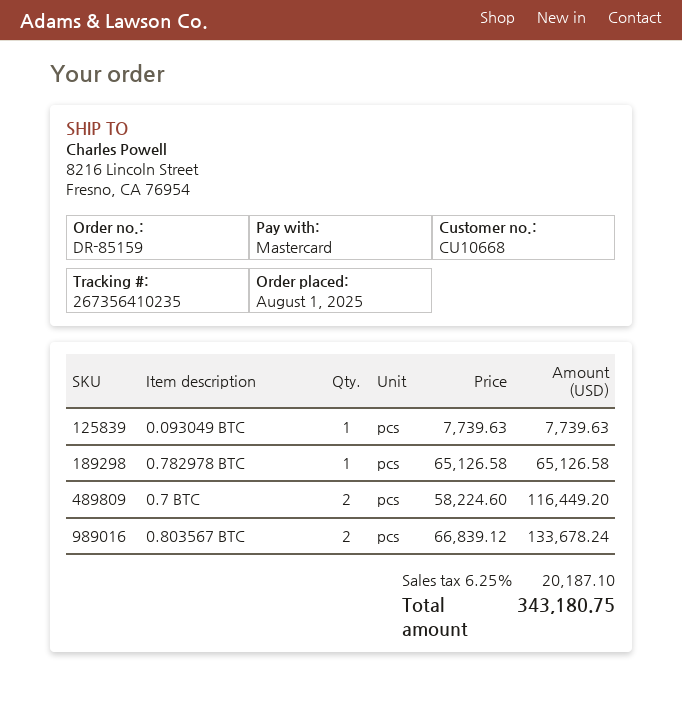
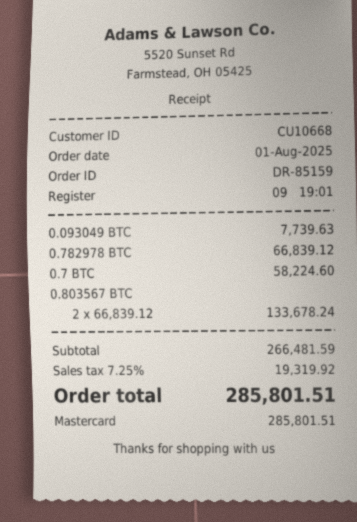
0.782978 BTC: 1 x 65126.58 = 65126.58 -> 1 x 66839.12 = 66839.12
0.7 BTC: 2 x 58224.60 = 116449.20 -> 1 x 58224.60 = 58224.60
tax: 6.25% = 20187.10 -> 7.25% = 19319.92
total: 343180.75 -> 285801.51

